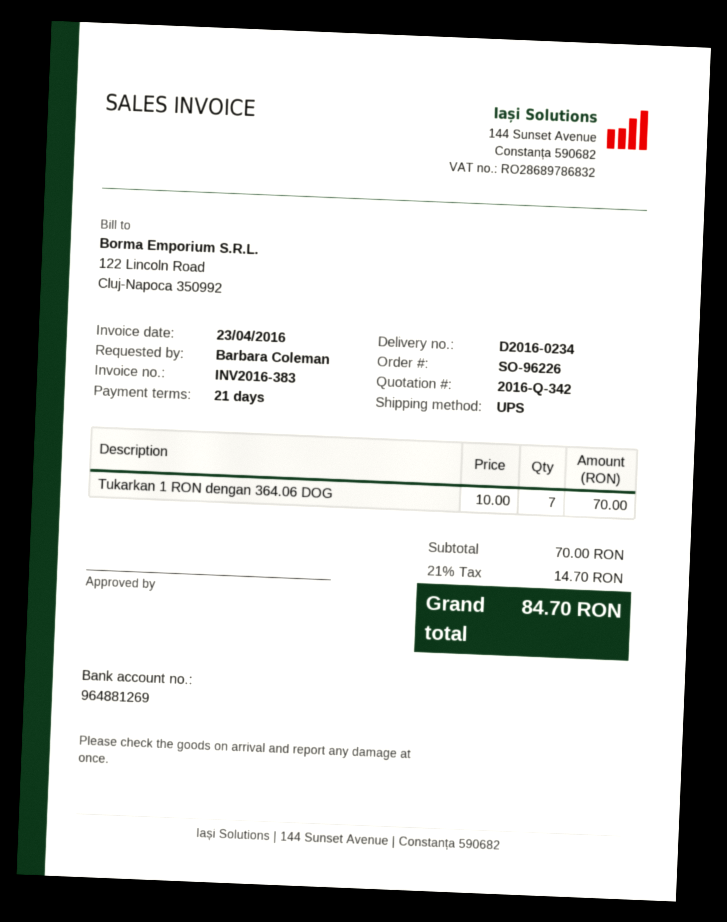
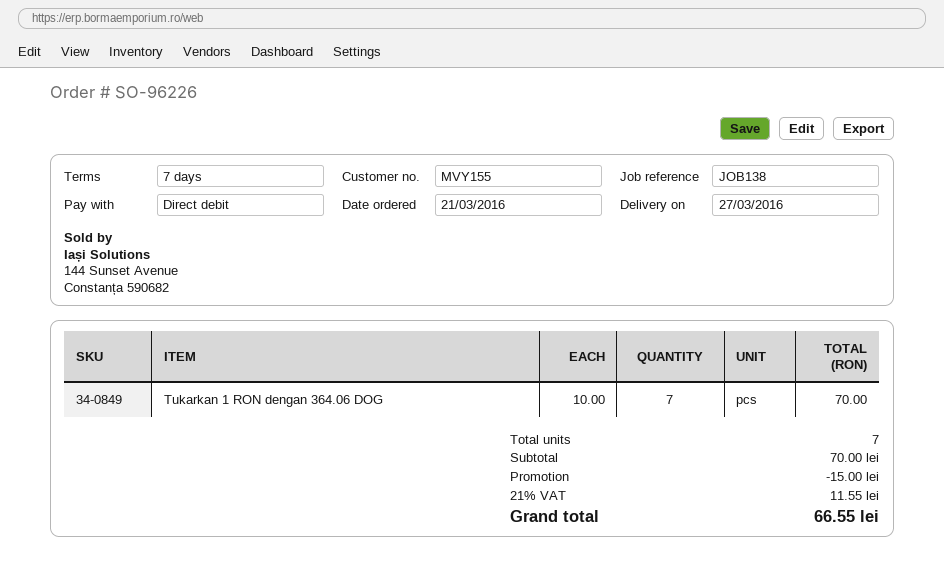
payment terms: 21 days -> 7 days
discount: none -> 15.00
tax: 21% = 14.70 -> 21% = 11.55
total: 84.70 -> 66.55

